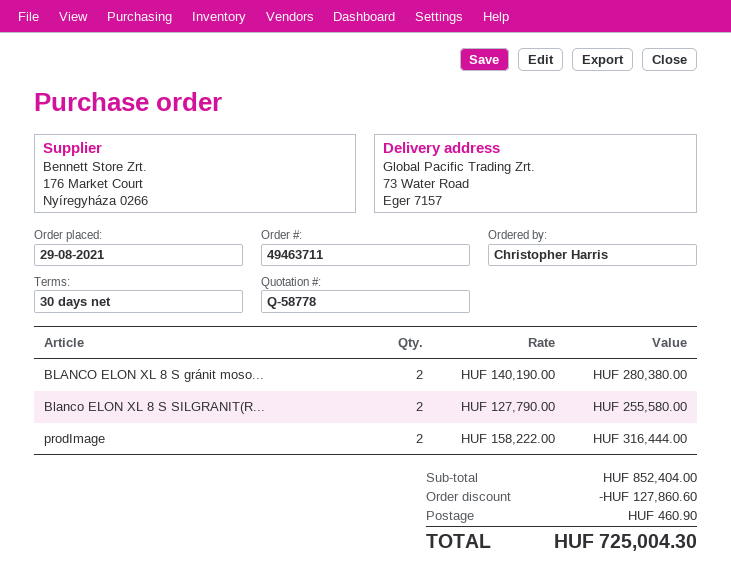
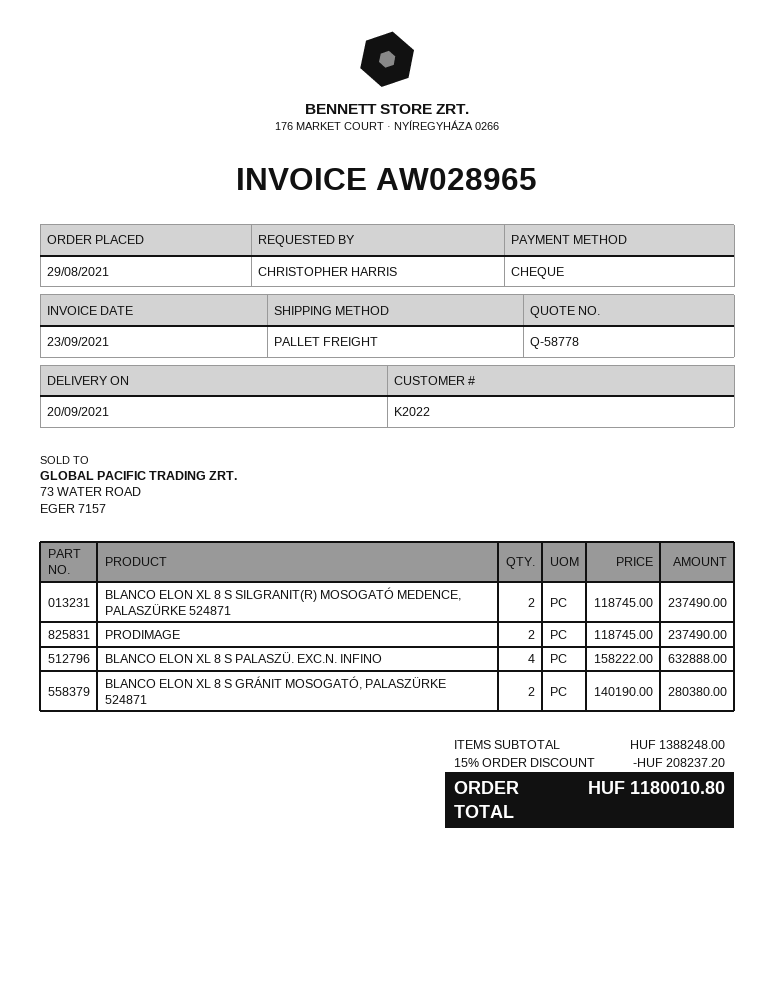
Blanco ELON XL 8 S SILGRANIT(R...: 2 x 127790.00 = 255580.00 -> 2 x 118745.00 = 237490.00
prodImage: 2 x 158222.00 = 316444.00 -> 2 x 118745.00 = 237490.00
BLANCO ELON XL 8 S PALASZÜ. EXC.N. INFINO: none -> 4 x 158222.00 = 632888.00
subtotal: 852404.00 -> 1388248.00
discount: 127860.60 -> 208237.20
shipping: 460.90 -> none
total: 725004.30 -> 1180010.80

